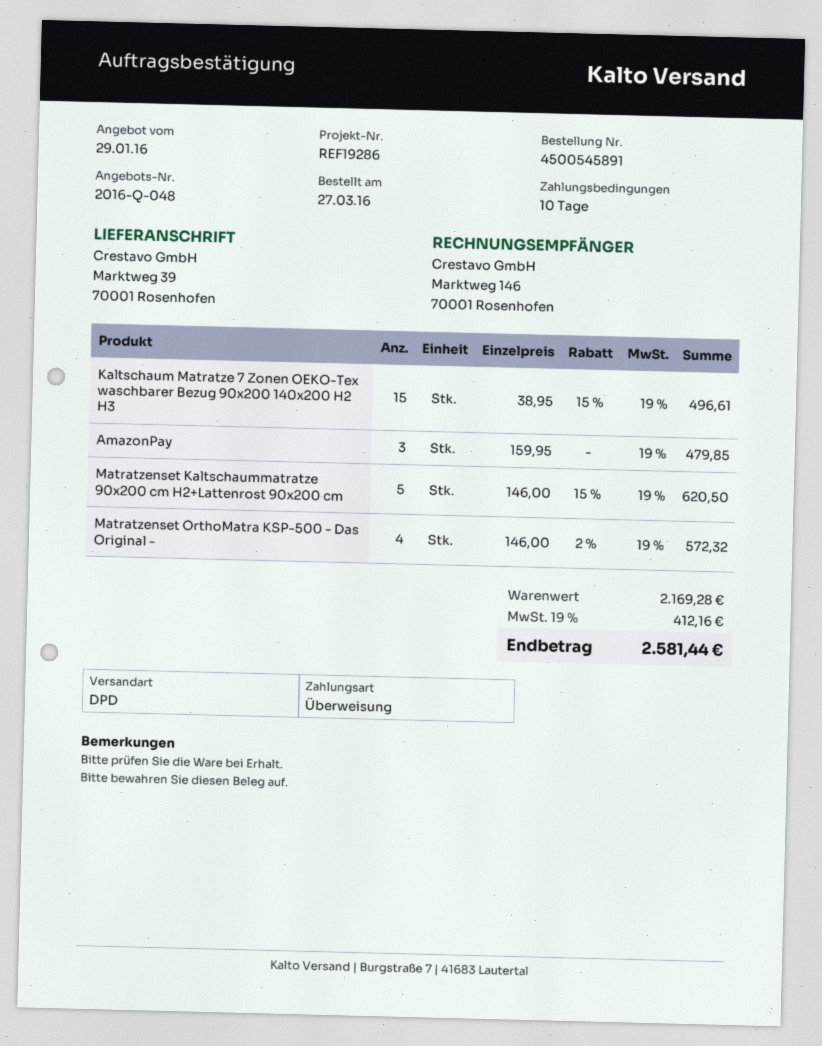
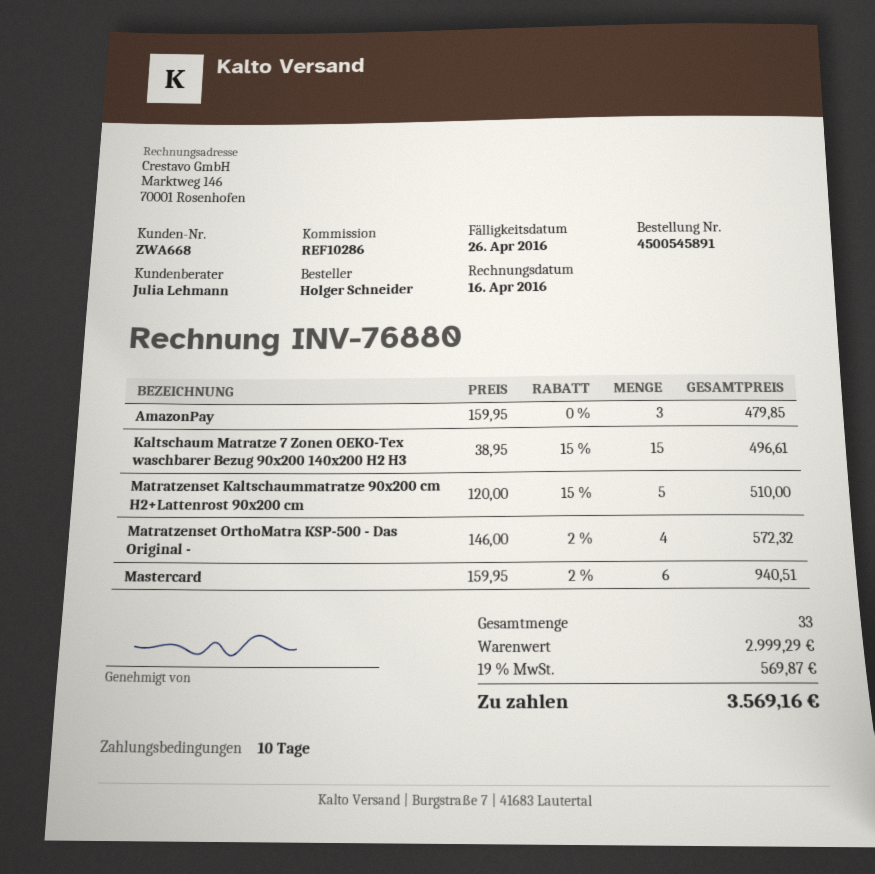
reference: REF19286 -> REF10286
Matratzenset Kaltschaummatratze 90x200 cm H2+Lattenrost 90x200 cm: 5 x 146.00 - 15% = 620.50 -> 5 x 120.00 - 15% = 510.00
Mastercard: none -> 6 x 159.95 - 2% = 940.51
subtotal: 2169.28 -> 2999.29
tax: 19% = 412.16 -> 19% = 569.87
total: 2581.44 -> 3569.16

